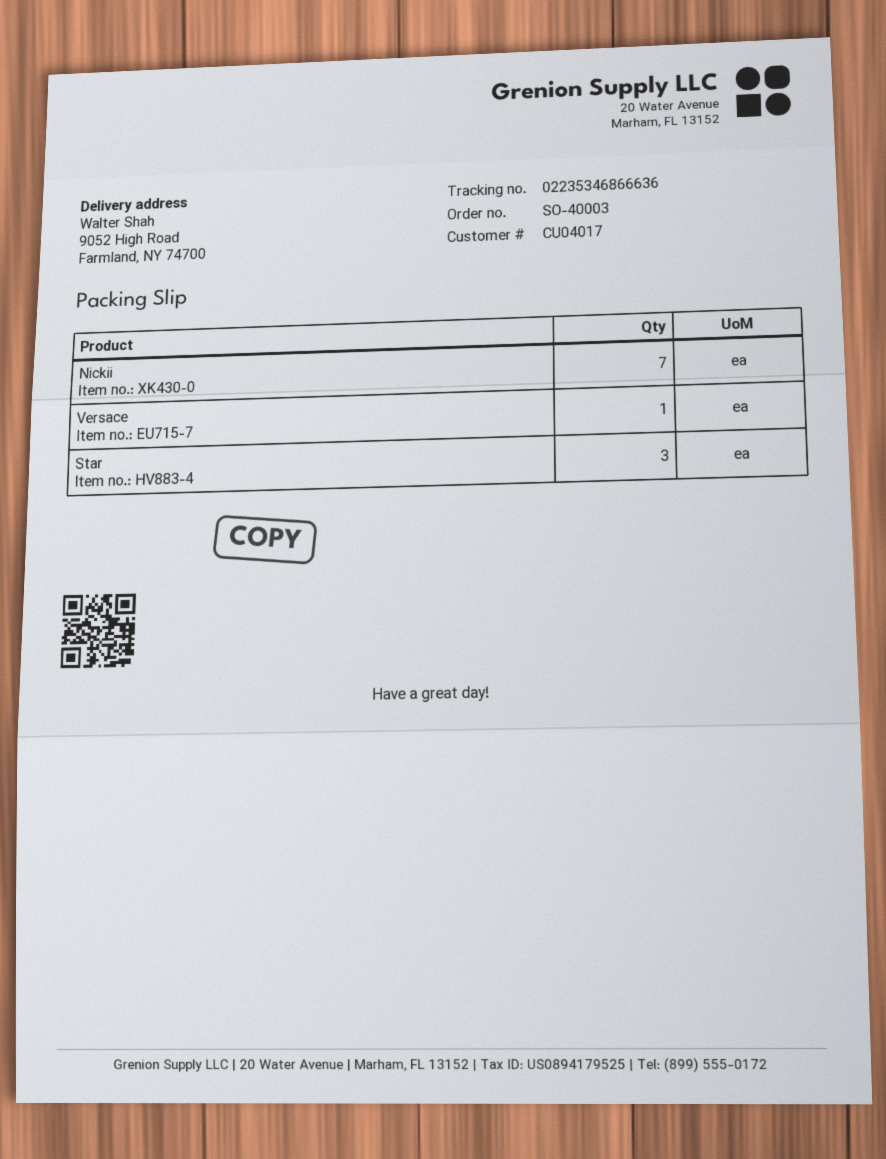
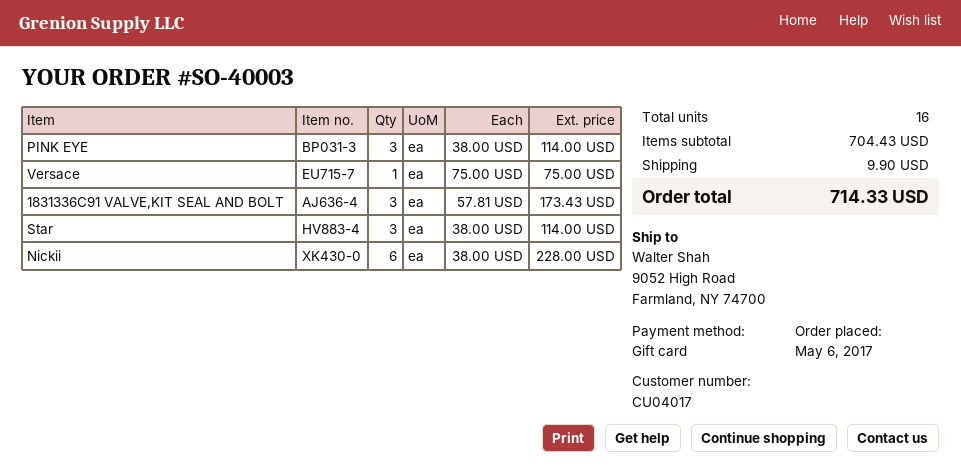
Nickii: 7 -> 6
PINK EYE: none -> 3
1831336C91 VALVE,KIT SEAL AND BOLT: none -> 3

